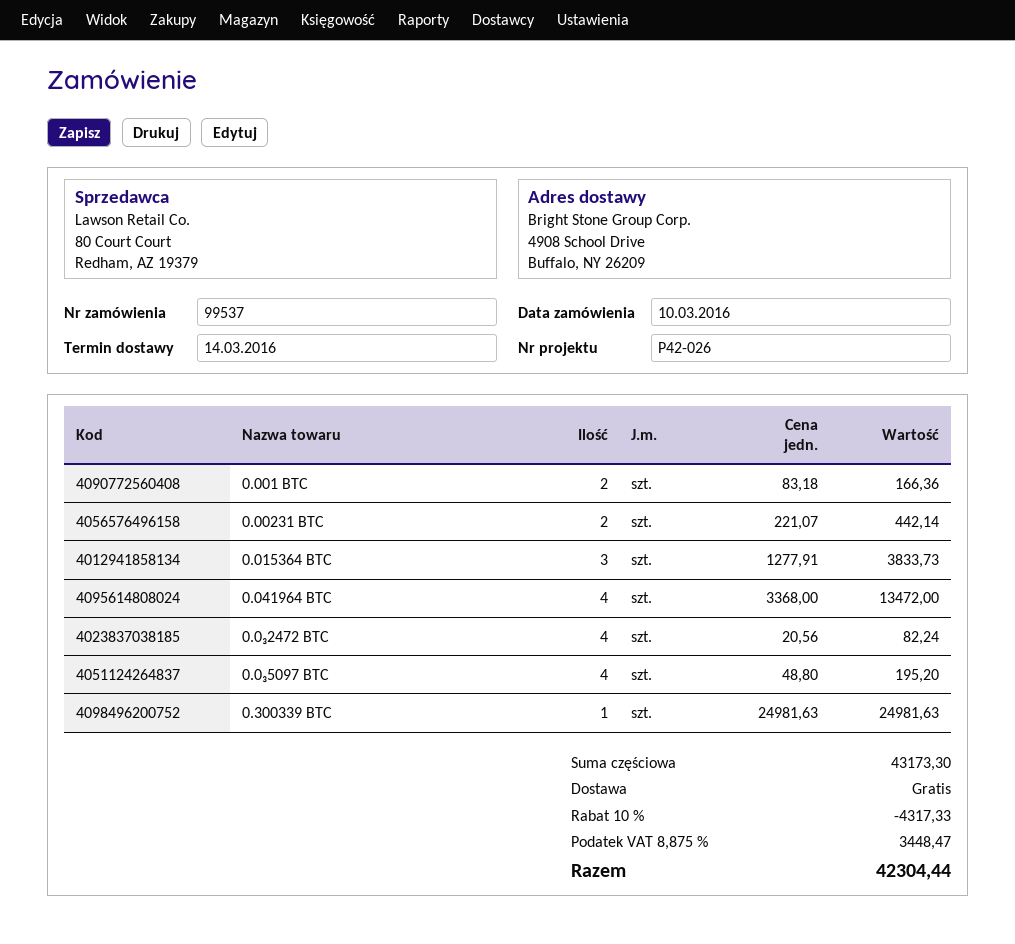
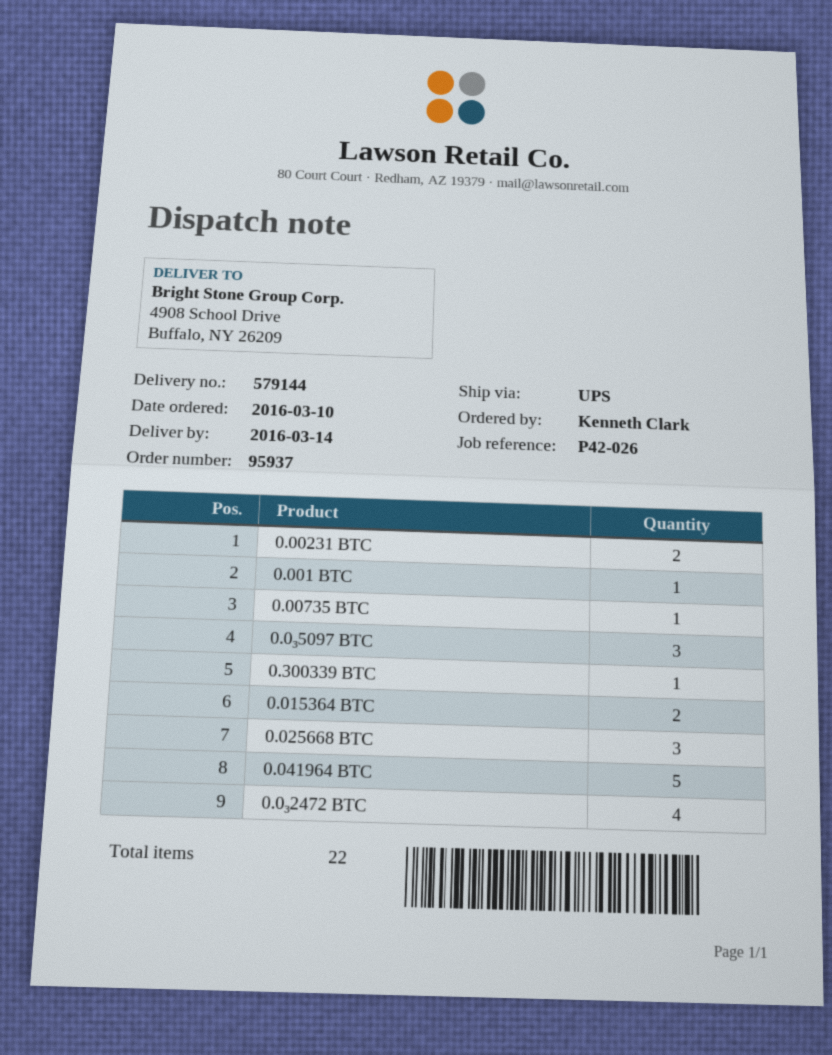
order number: 99537 -> 95937
0.001 BTC: 2 -> 1
0.015364 BTC: 3 -> 2
0.041964 BTC: 4 -> 5
0.0₃5097 BTC: 4 -> 3
0.00735 BTC: none -> 1
0.025668 BTC: none -> 3

